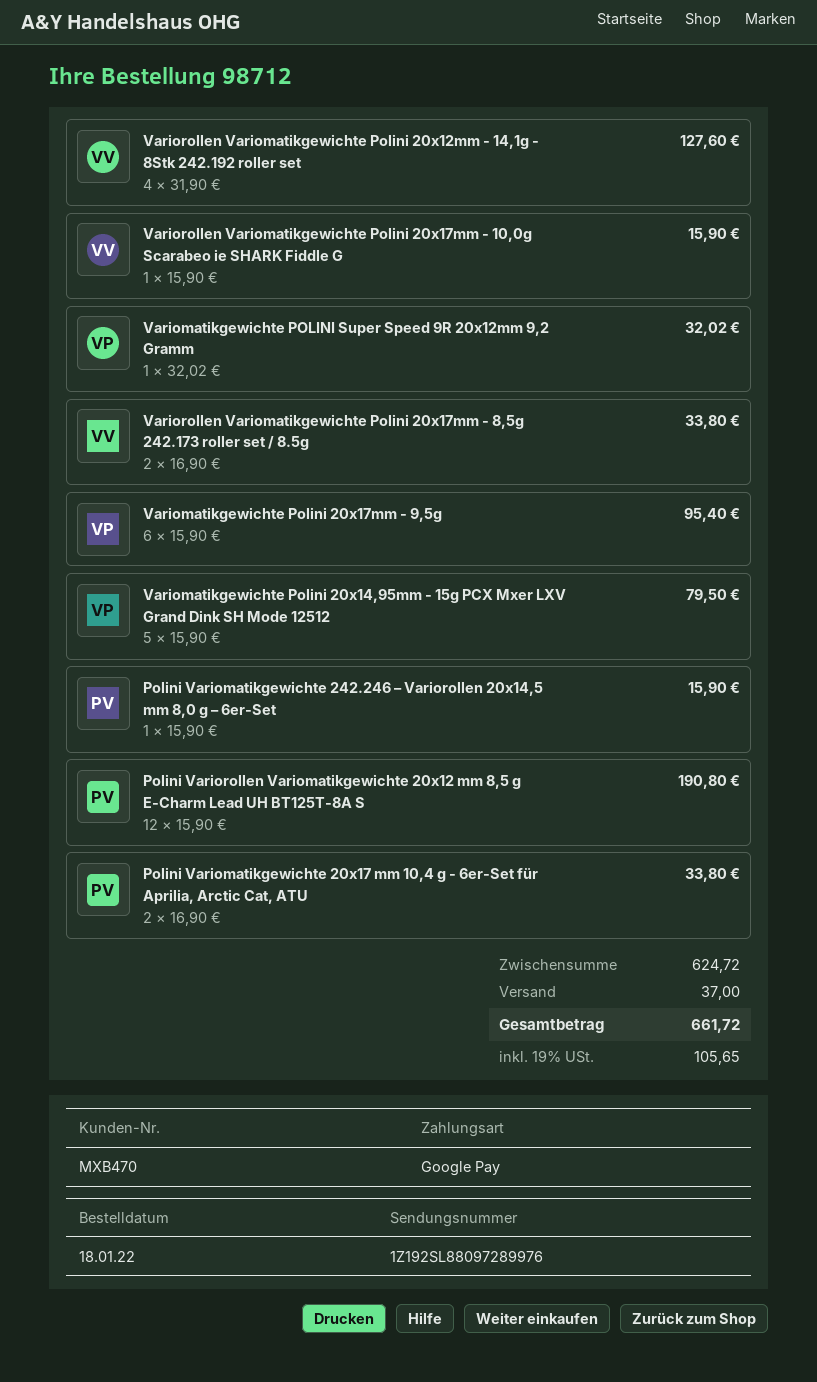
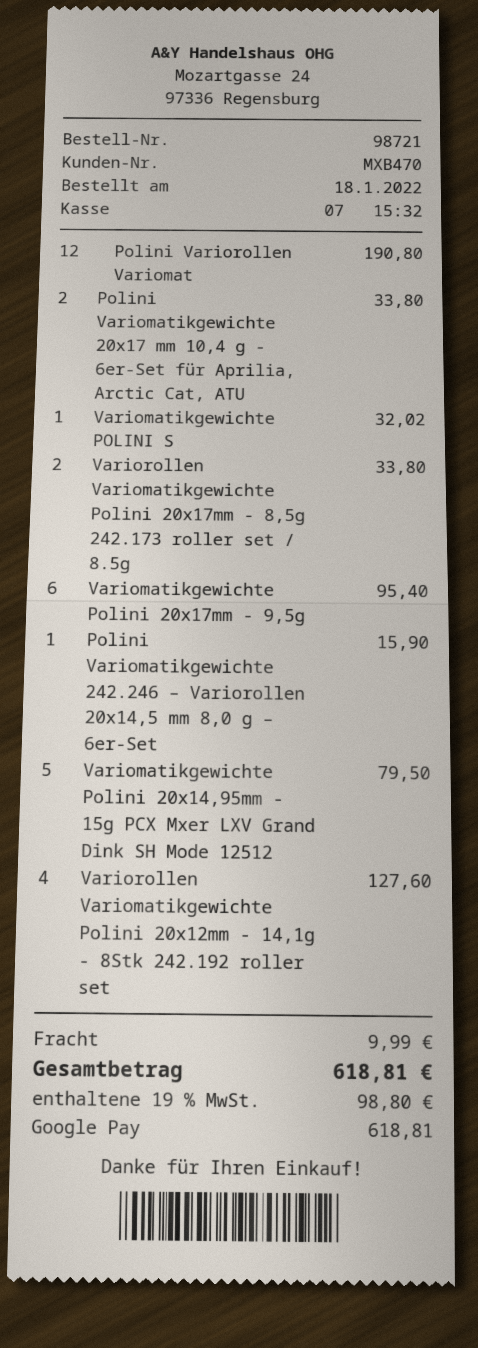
order number: 98712 -> 98721
Variorollen Variomatikgewichte Polini 20x17mm - 10,0g Scarabeo ie SHARK Fiddle G: 1 for 15.90 -> none
shipping: 37.00 -> 9.99
tax: 19% = 105.65 -> 19% = 98.80
total: 661.72 -> 618.81

